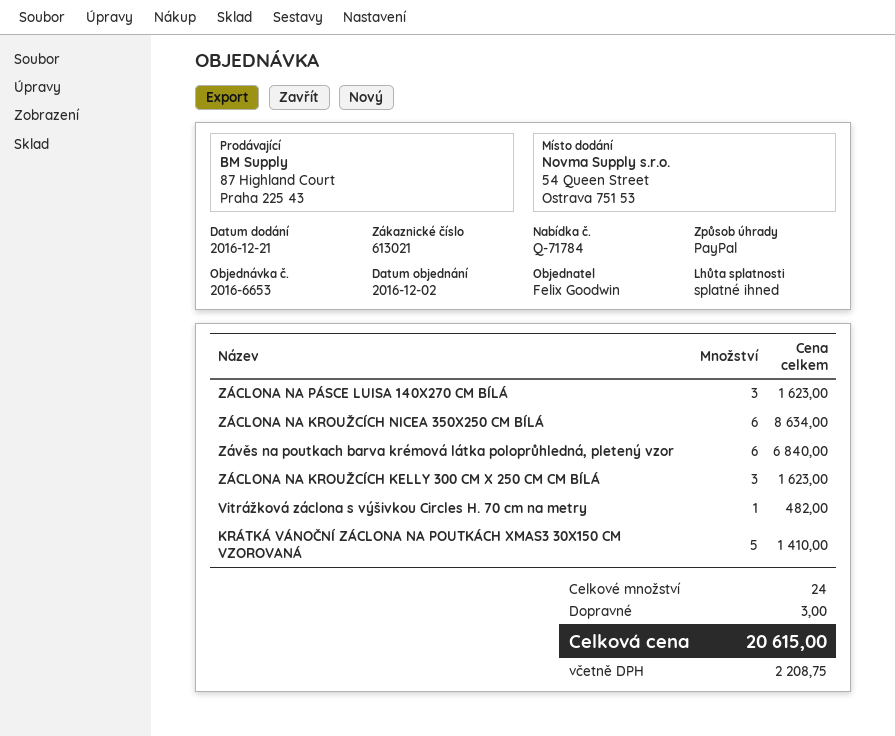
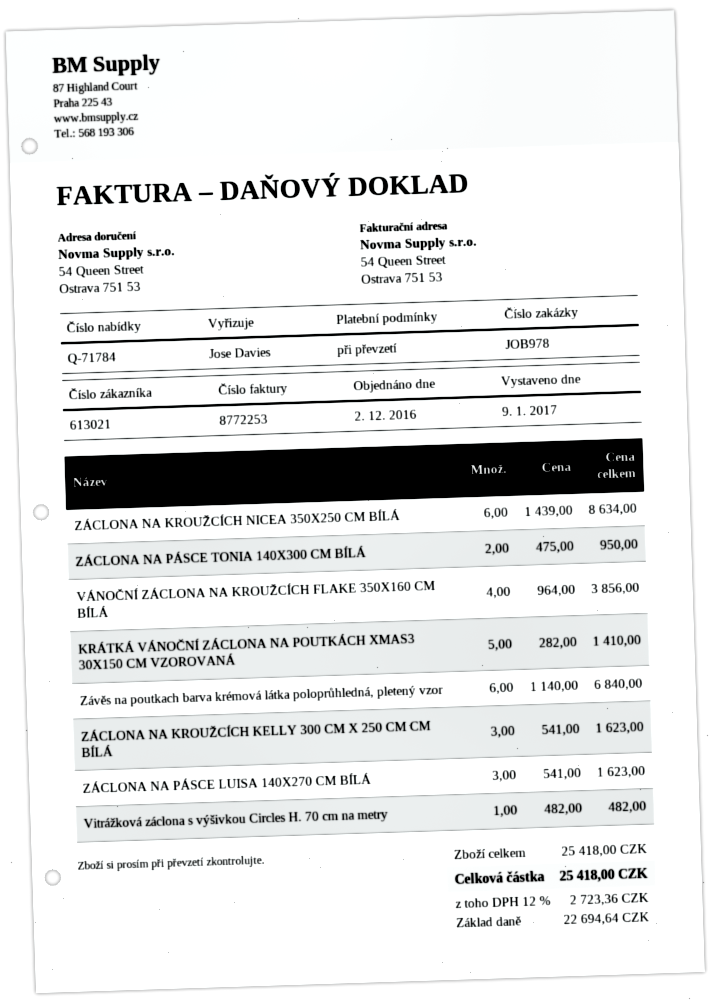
ZÁCLONA NA PÁSCE TONIA 140X300 CM BÍLÁ: none -> 2 for 950.00
VÁNOČNÍ ZÁCLONA NA KROUŽCÍCH FLAKE 350X160 CM BÍLÁ: none -> 4 for 3856.00
shipping: 3.00 -> none
tax: 2208.75 -> 2723.36
total: 20615.00 -> 25418.00

